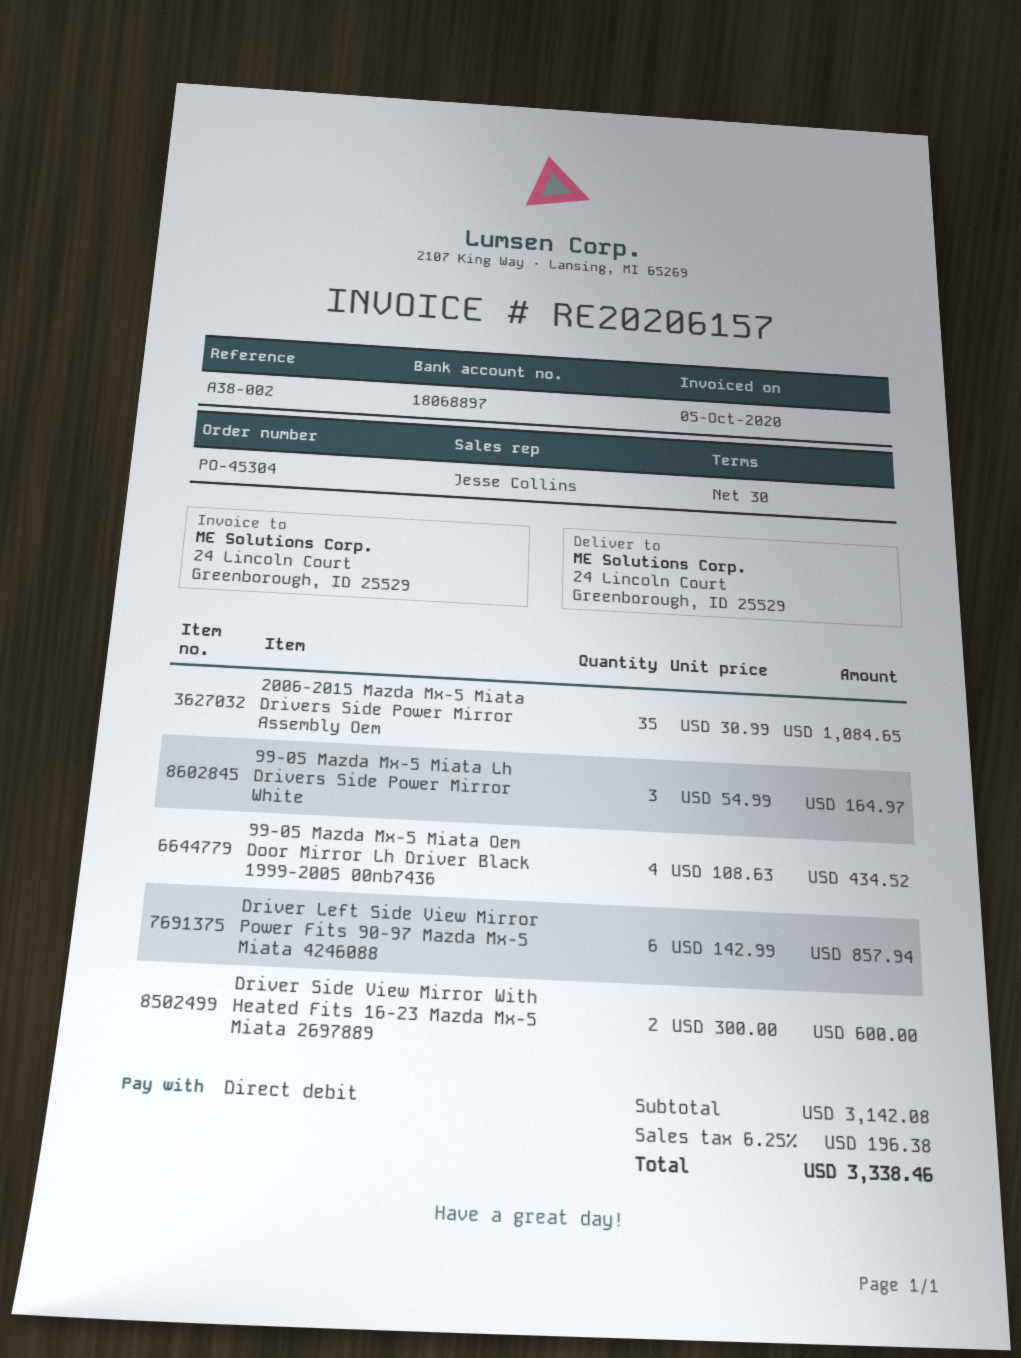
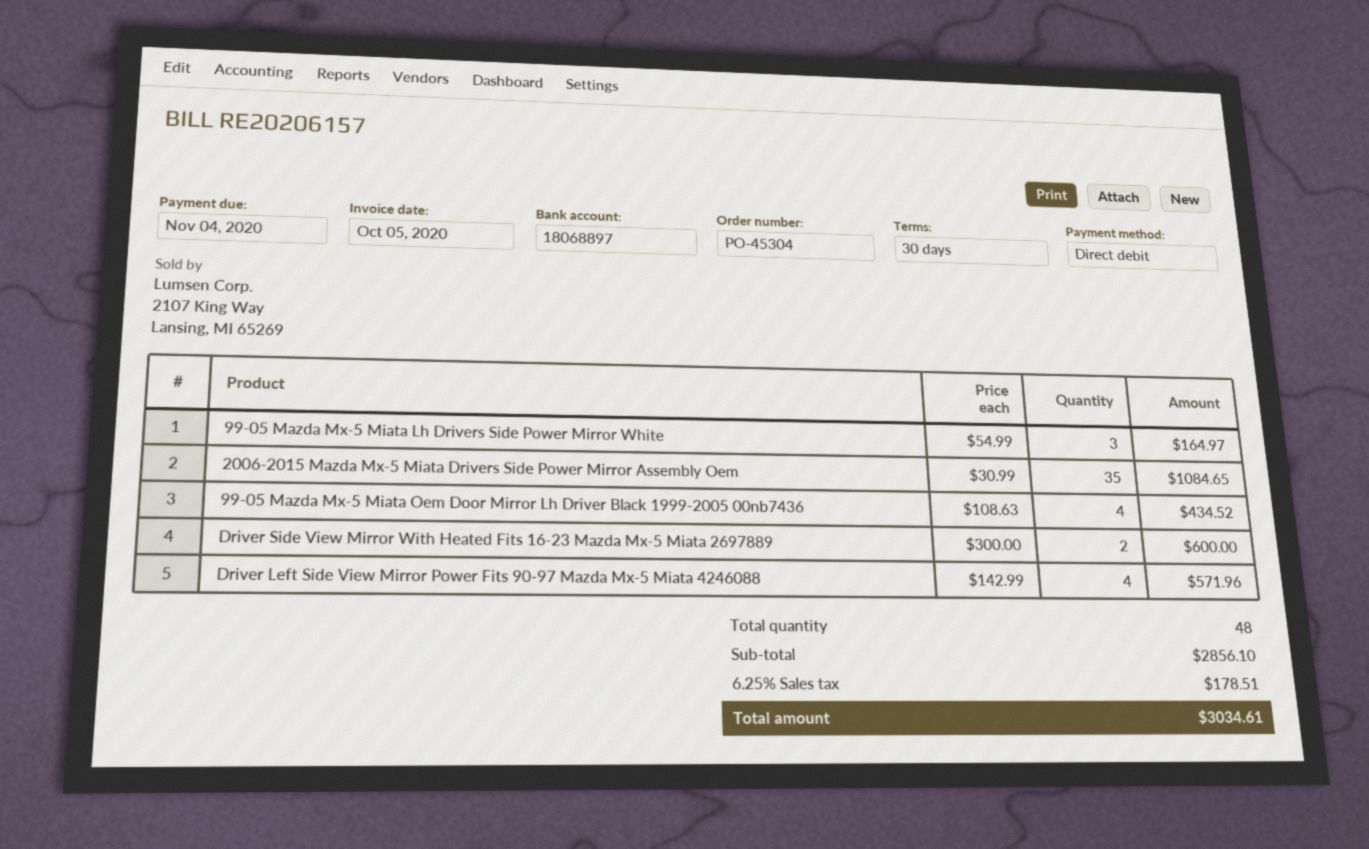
Driver Left Side View Mirror Power Fits 90-97 Mazda Mx-5 Miata 4246088: 6 x 142.99 = 857.94 -> 4 x 142.99 = 571.96
subtotal: 3142.08 -> 2856.10
tax: 6.25% = 196.38 -> 6.25% = 178.51
total: 3338.46 -> 3034.61

